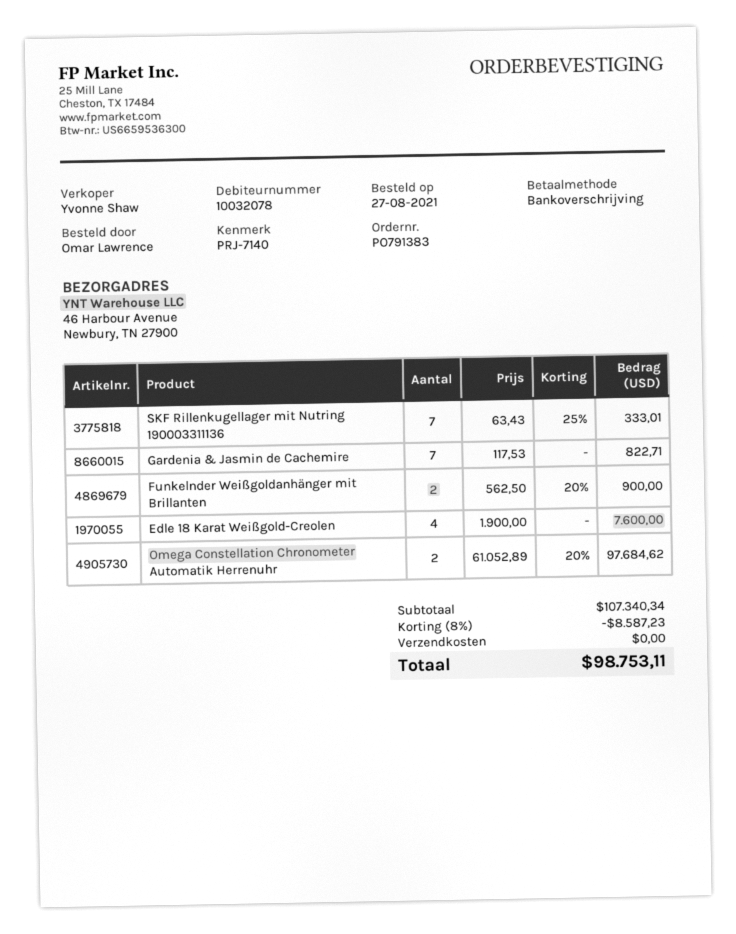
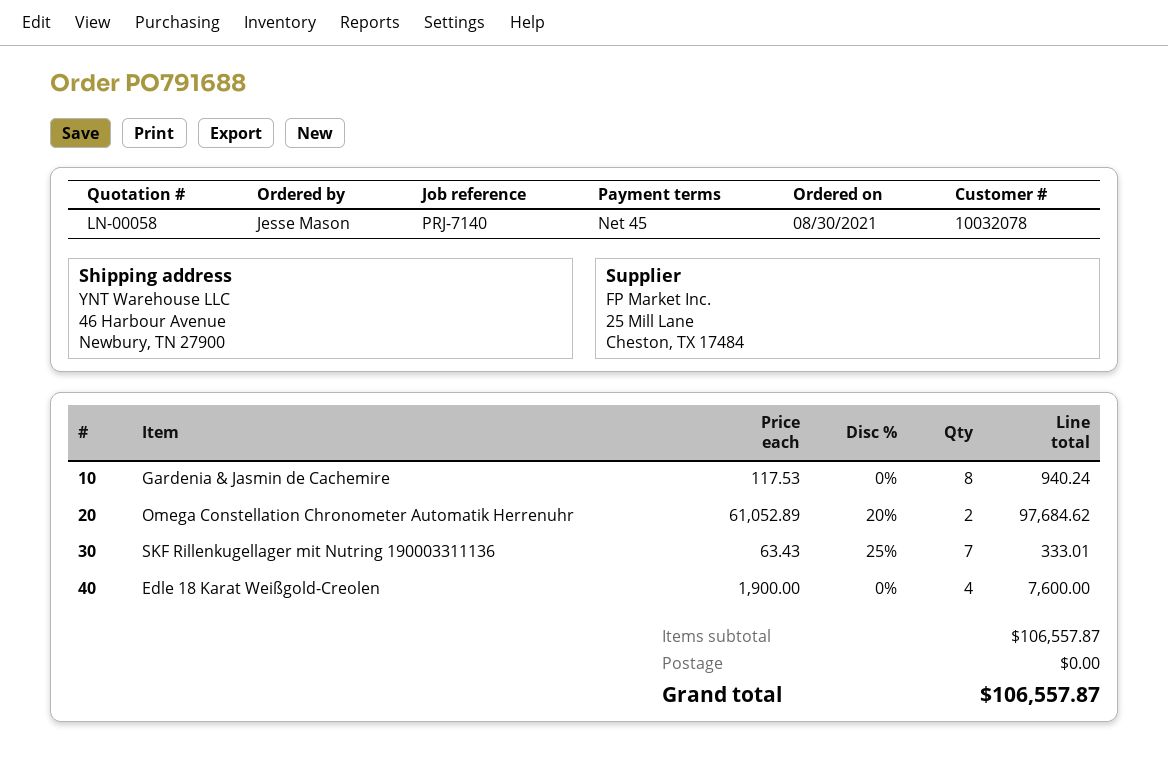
order number: PO791383 -> PO791688
order date: 2021-08-27 -> 2021-08-30
ordered by: Omar Lawrence -> Jesse Mason
Gardenia & Jasmin de Cachemire: 7 x 117.53 = 822.71 -> 8 x 117.53 = 940.24
Funkelnder Weißgoldanhänger mit Brillanten: 2 x 562.50 - 20% = 900.00 -> none
subtotal: 107340.34 -> 106557.87
discount: 8% = 8587.23 -> none
total: 98753.11 -> 106557.87

